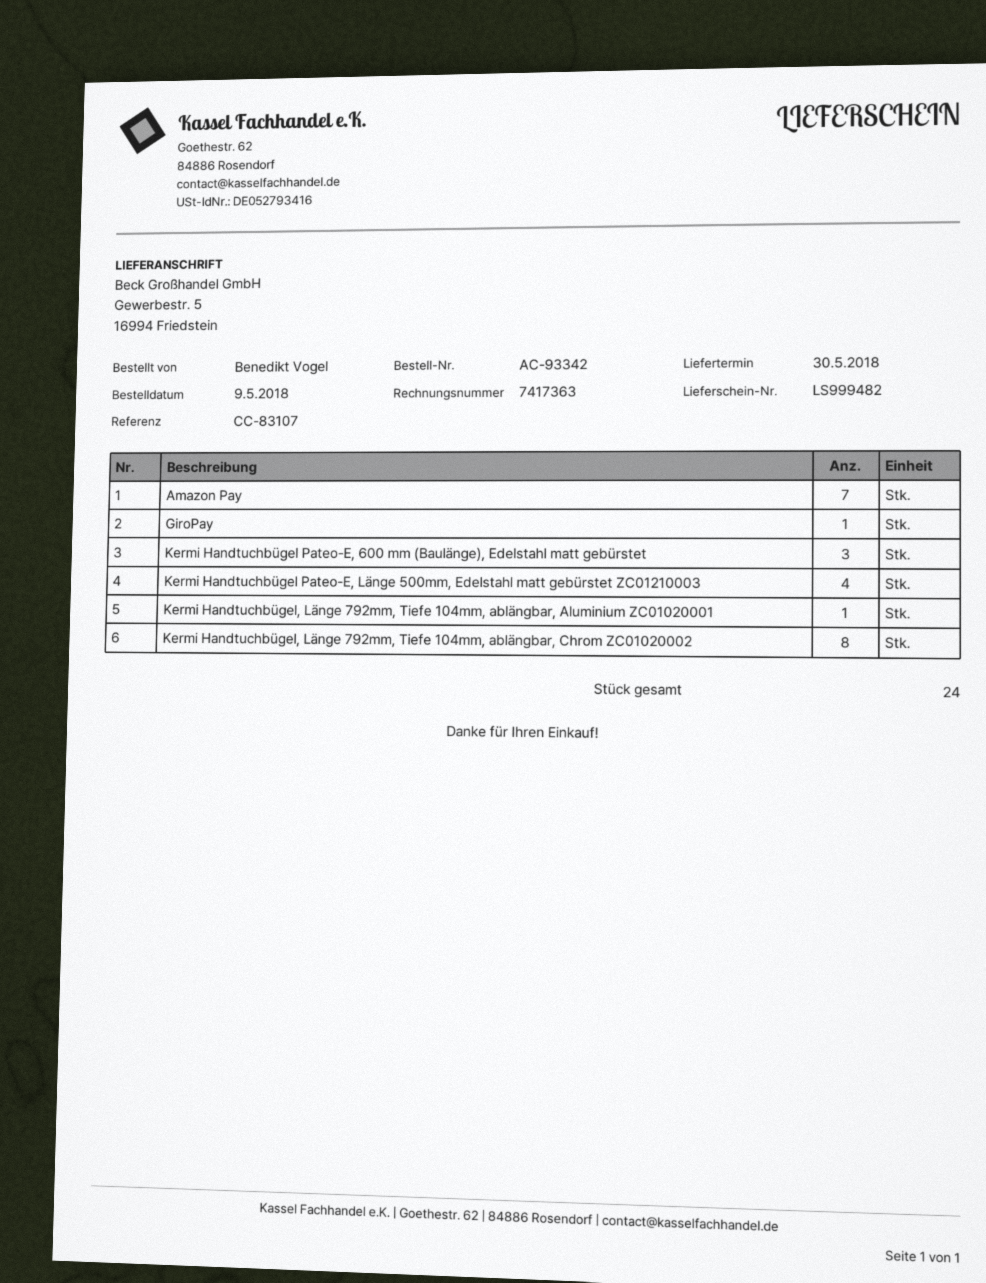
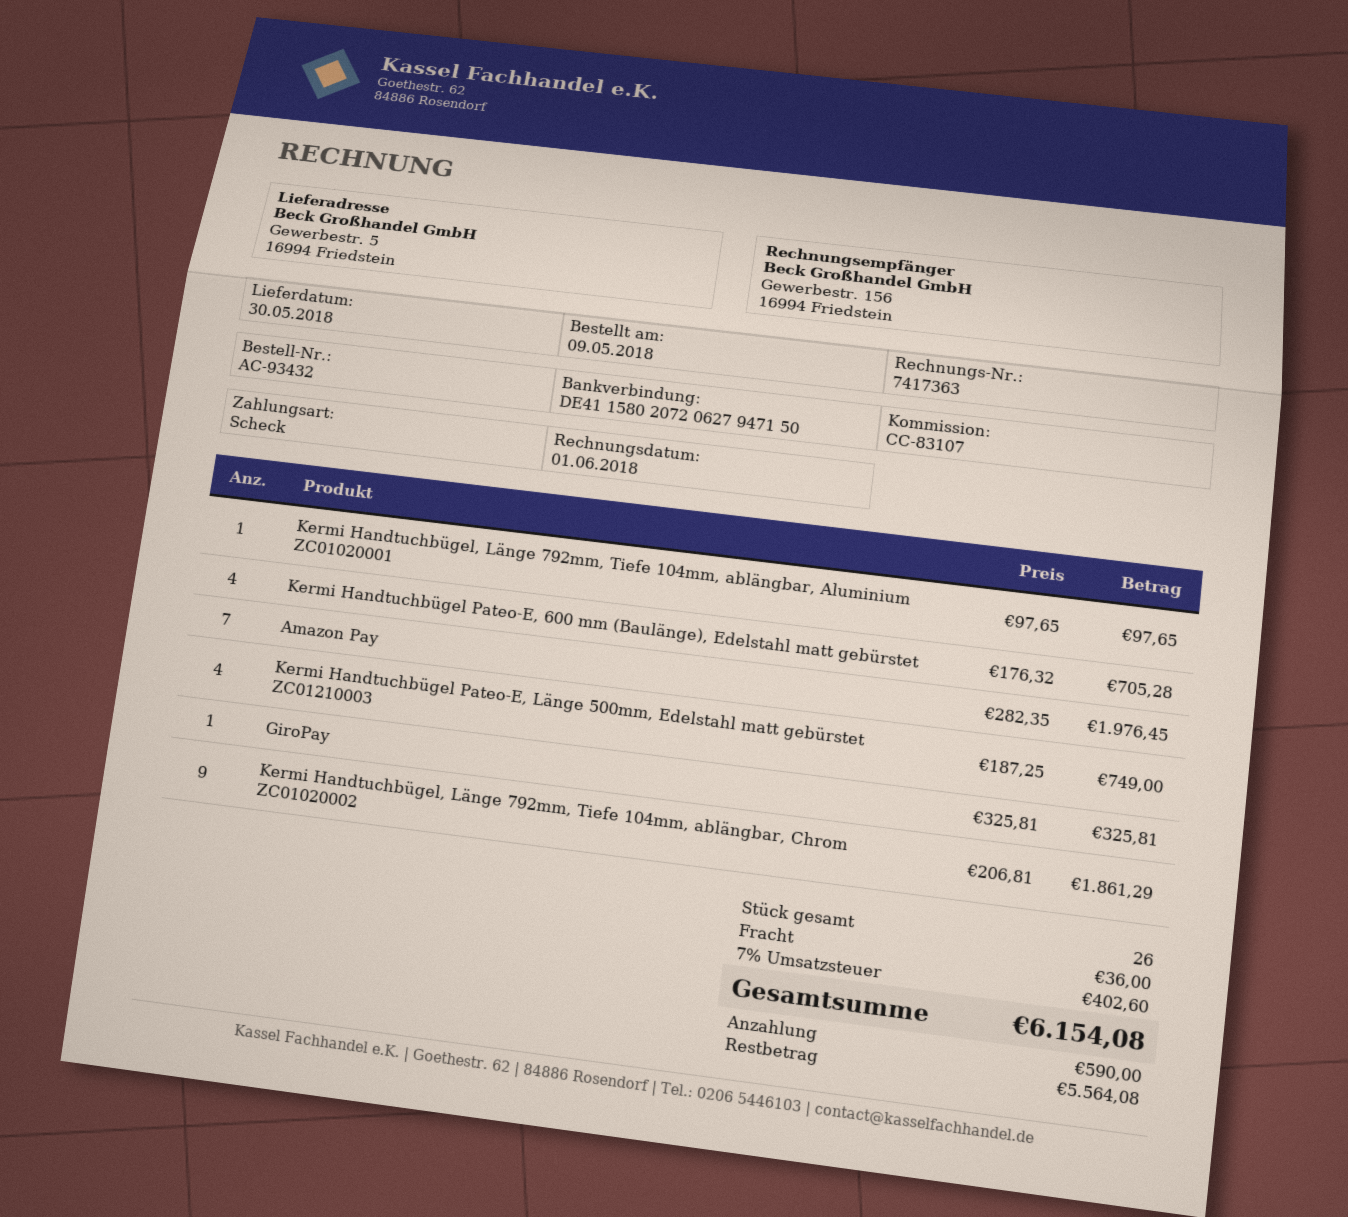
order number: AC-93342 -> AC-93432
Kermi Handtuchbügel Pateo-E, 600 mm (Baulänge), Edelstahl matt gebürstet: 3 -> 4
Kermi Handtuchbügel, Länge 792mm, Tiefe 104mm, ablängbar, Chrom ZC01020002: 8 -> 9
total quantity: 24 -> 26

